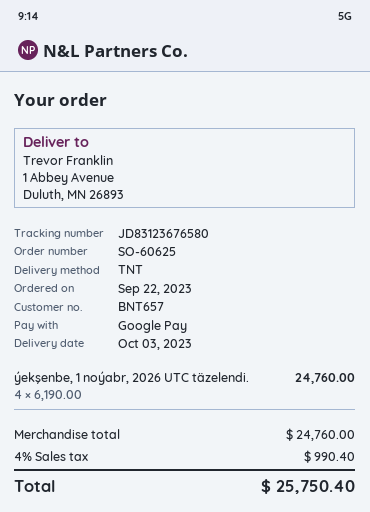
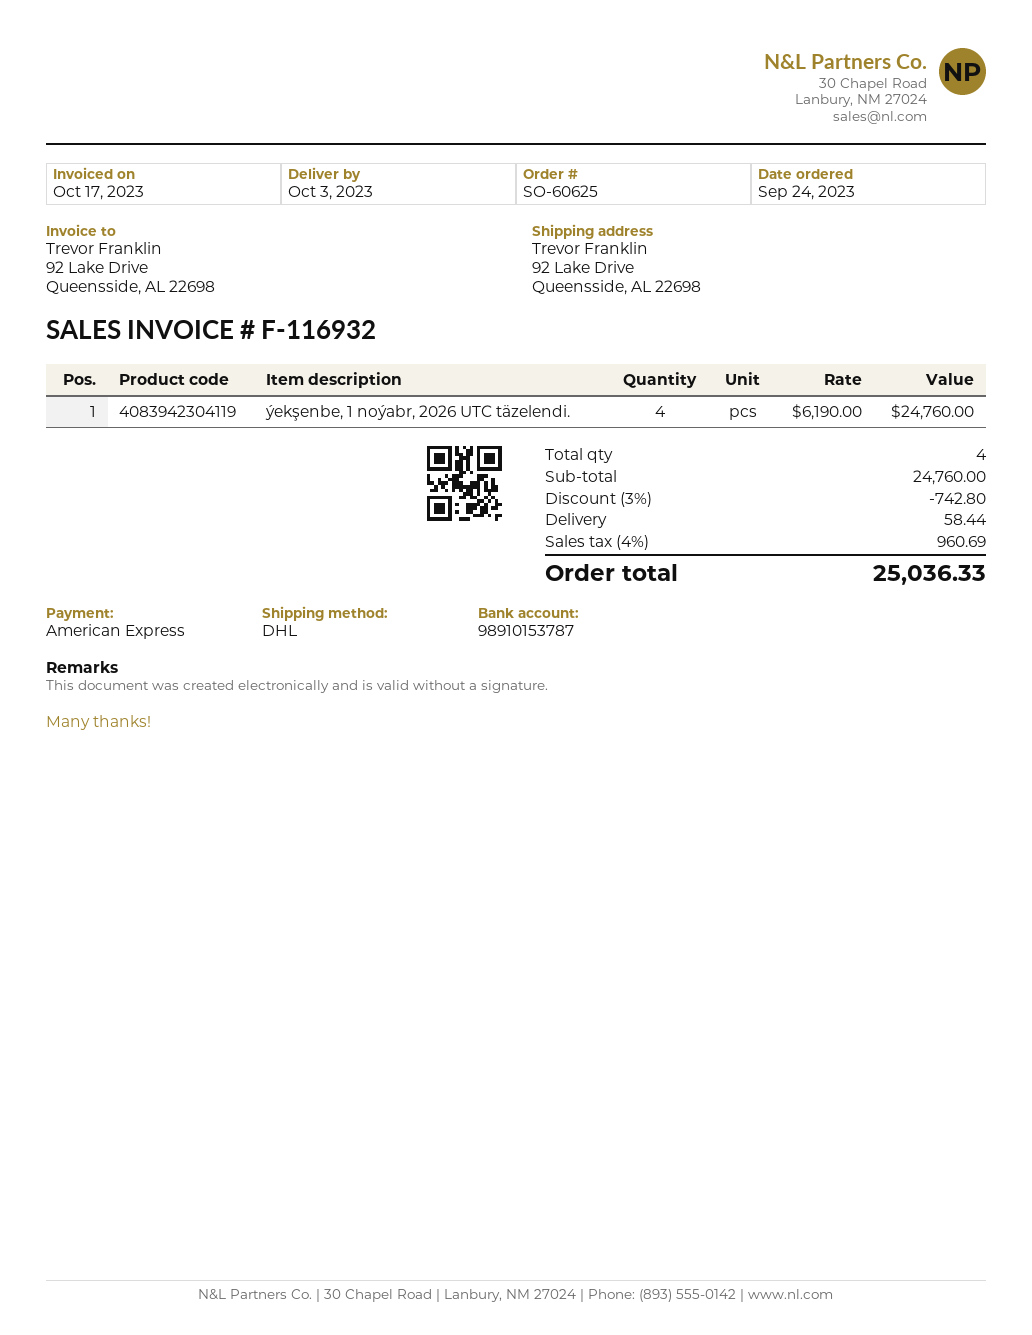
order date: 2023-09-22 -> 2023-09-24
payment method: Google Pay -> American Express
shipping method: TNT -> DHL
ship to: 1 Abbey Avenue, Duluth, MN 26893 -> 92 Lake Drive, Queensside, AL 22698
discount: none -> 3% = 742.80
shipping: none -> 58.44
tax: 4% = 990.40 -> 4% = 960.69
total: 25750.40 -> 25036.33

